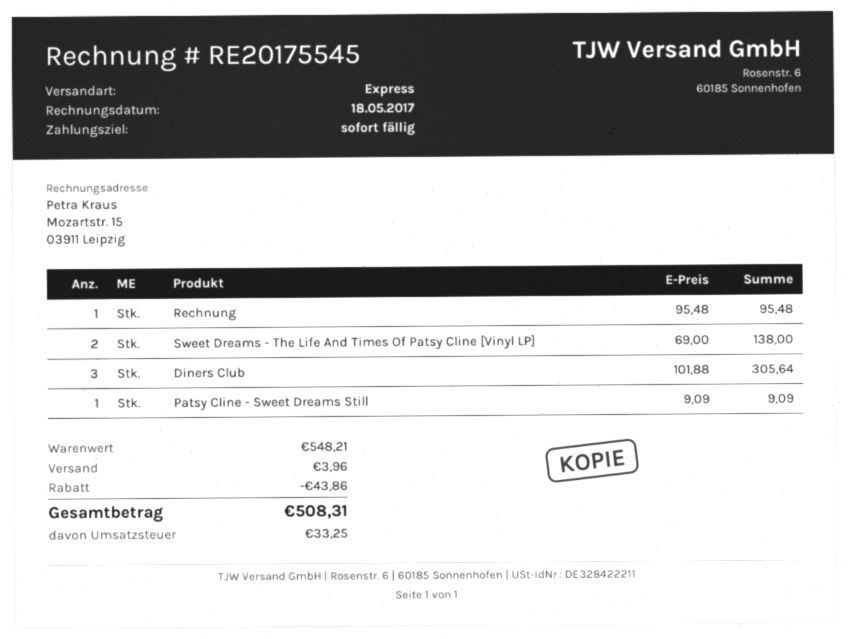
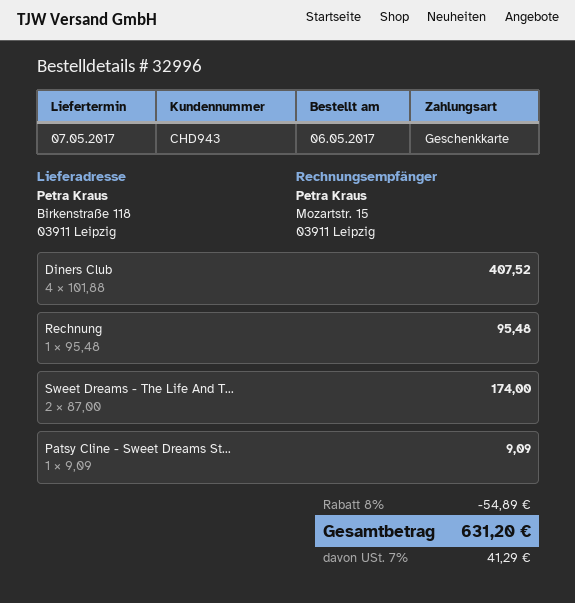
Sweet Dreams - The Life And Times Of Patsy Cline [Vinyl LP]: 2 x 69.00 = 138.00 -> 2 x 87.00 = 174.00
Diners Club: 3 x 101.88 = 305.64 -> 4 x 101.88 = 407.52
discount: 43.86 -> 54.89
shipping: 3.96 -> none
tax: 33.25 -> 41.29
total: 508.31 -> 631.20

